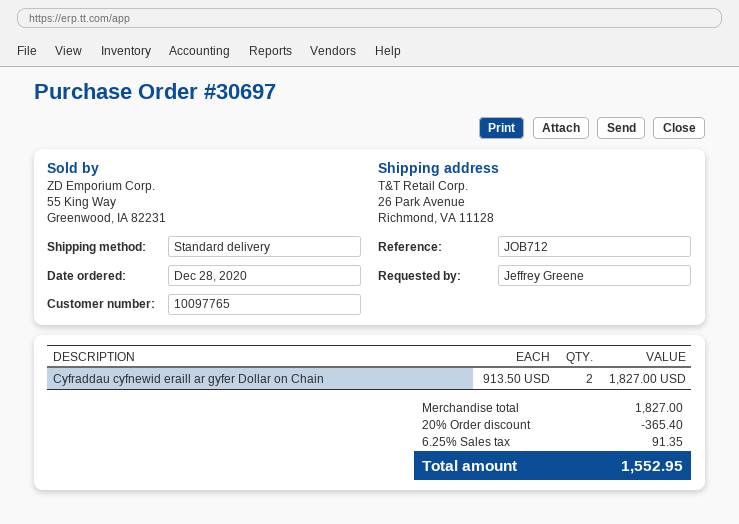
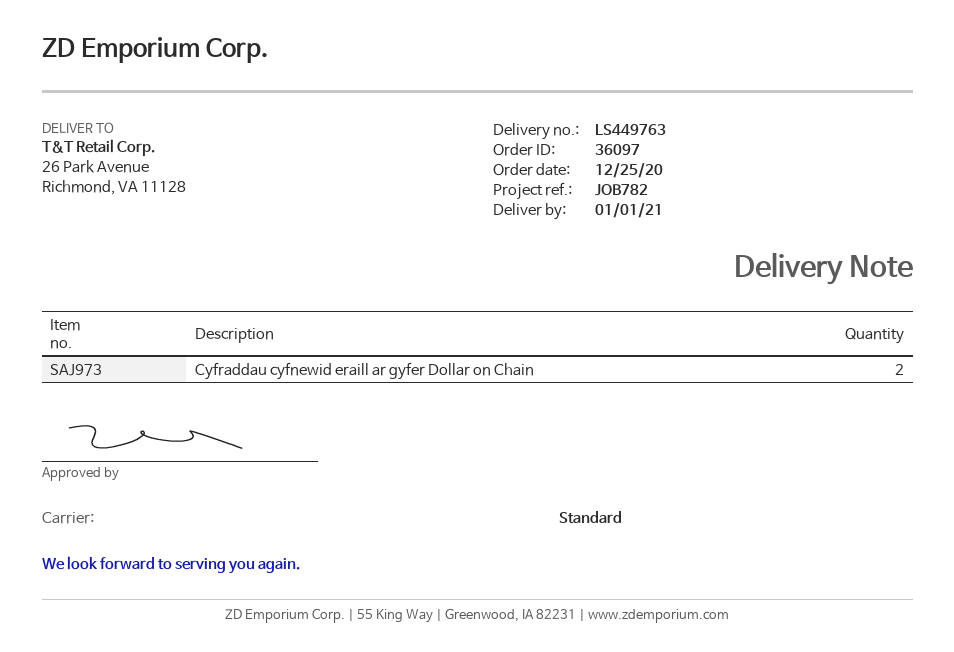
order number: 30697 -> 36097
order date: 2020-12-28 -> 2020-12-25
reference: JOB712 -> JOB782

